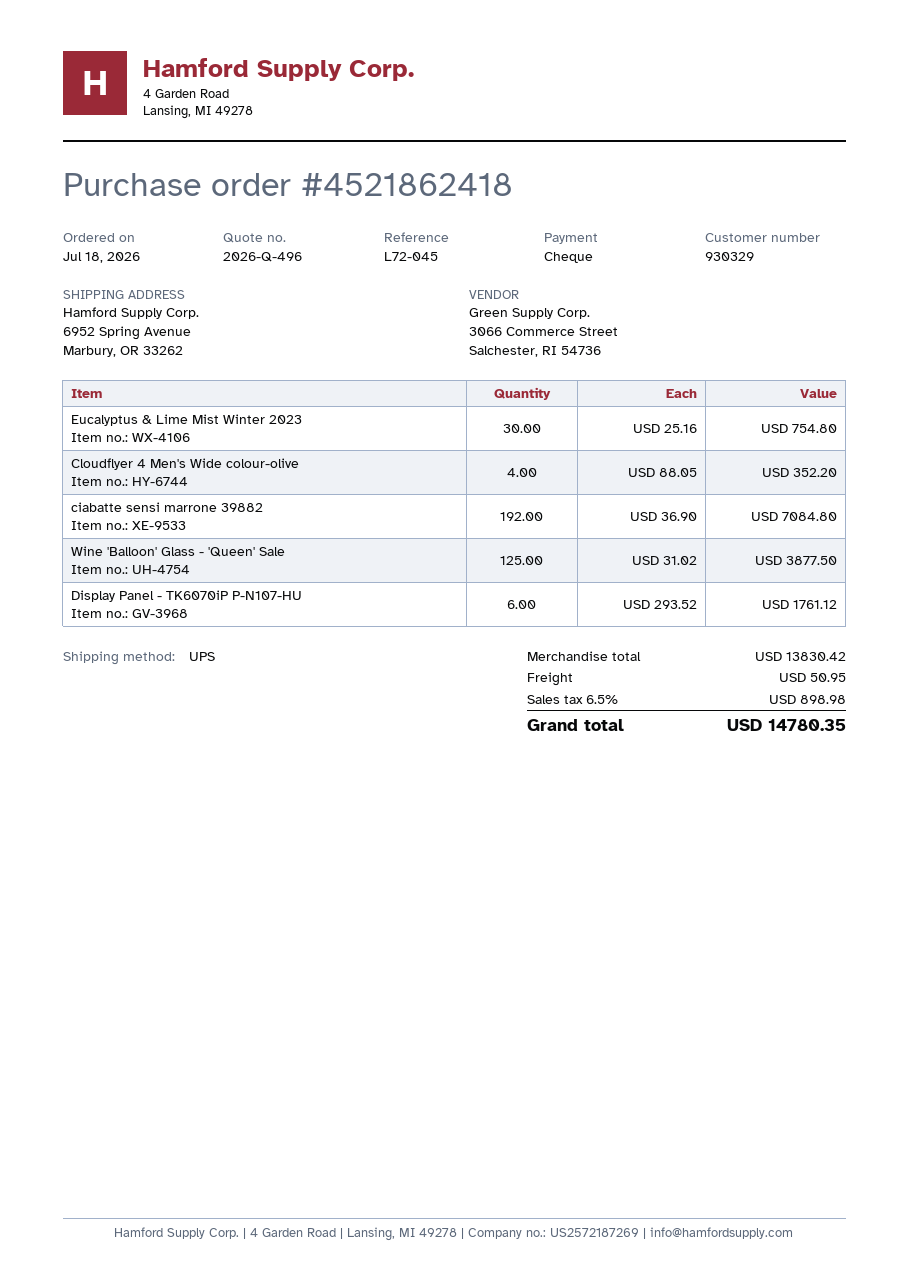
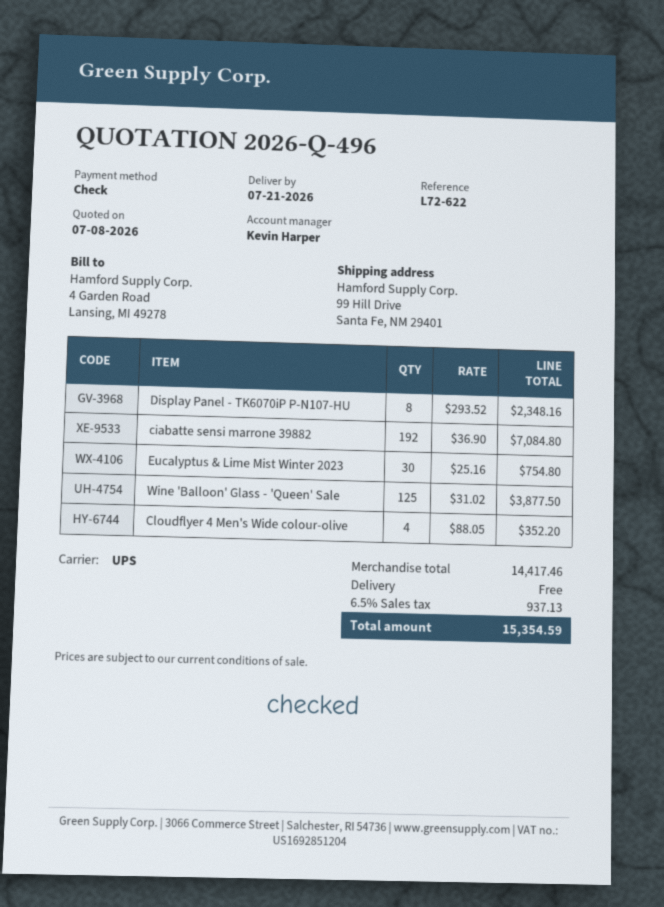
reference: L72-045 -> L72-622
ship to: 6952 Spring Avenue, Marbury, OR 33262 -> 99 Hill Drive, Santa Fe, NM 29401
Display Panel - TK6070iP P-N107-HU: 6 x 293.52 = 1761.12 -> 8 x 293.52 = 2348.16
subtotal: 13830.42 -> 14417.46
shipping: 50.95 -> 0.00
tax: 6.5% = 898.98 -> 6.5% = 937.13
total: 14780.35 -> 15354.59

